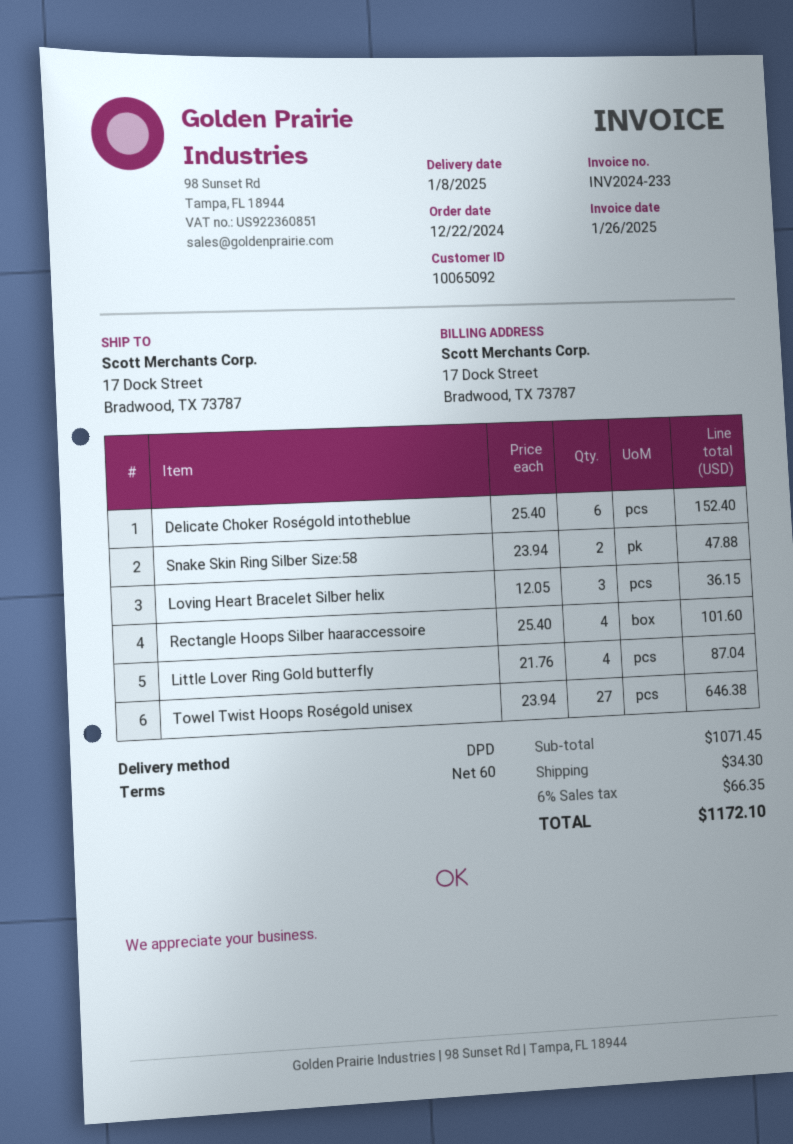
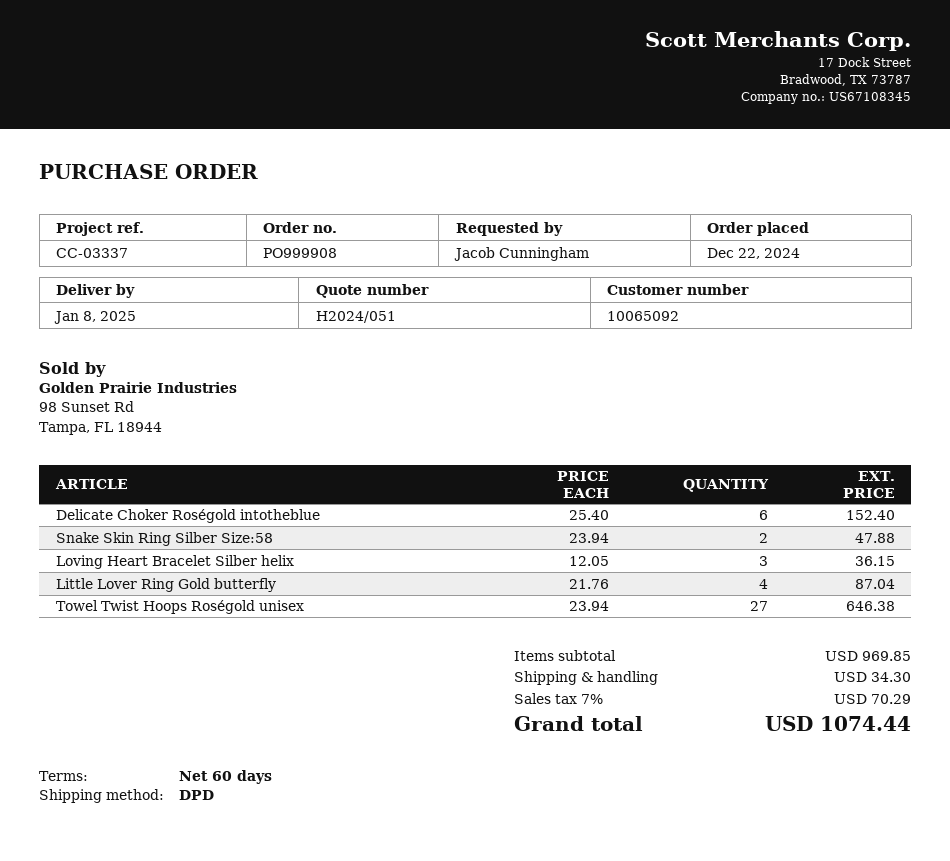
Rectangle Hoops Silber haaraccessoire: 4 x 25.40 = 101.60 -> none
subtotal: 1071.45 -> 969.85
tax: 6% = 66.35 -> 7% = 70.29
total: 1172.10 -> 1074.44

